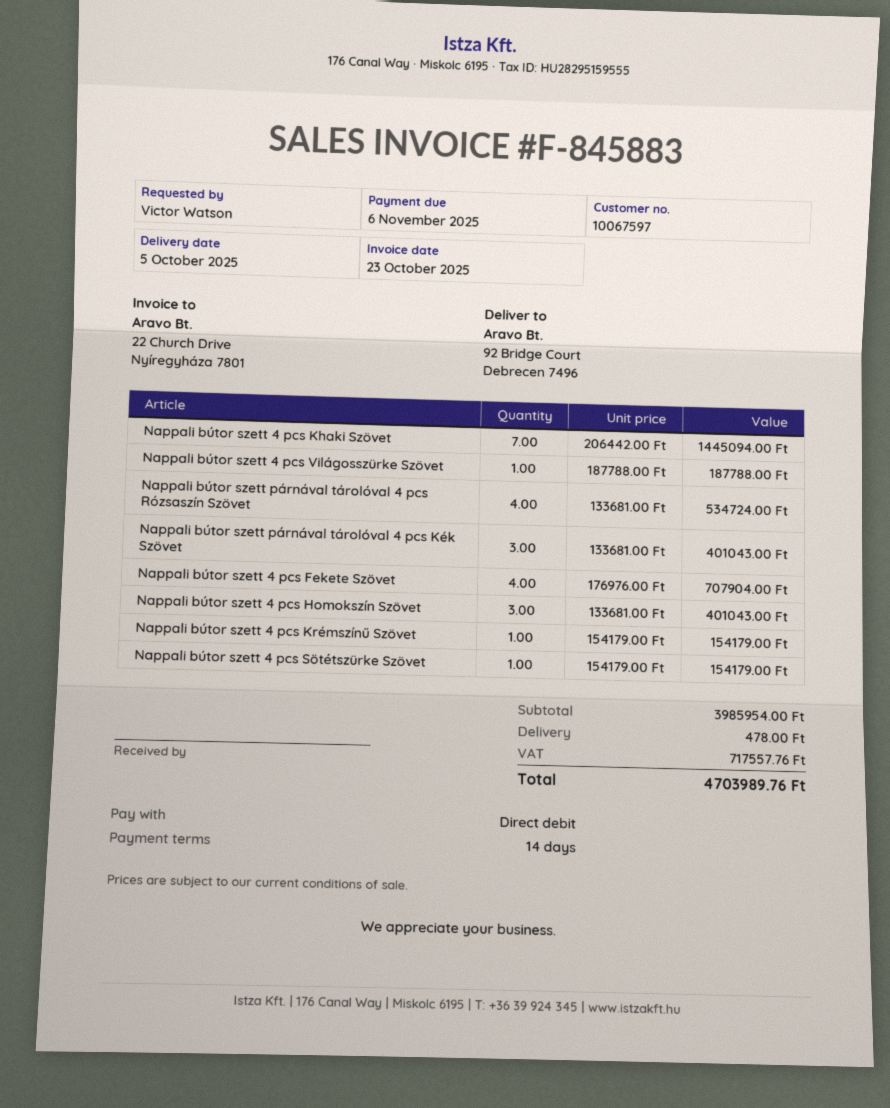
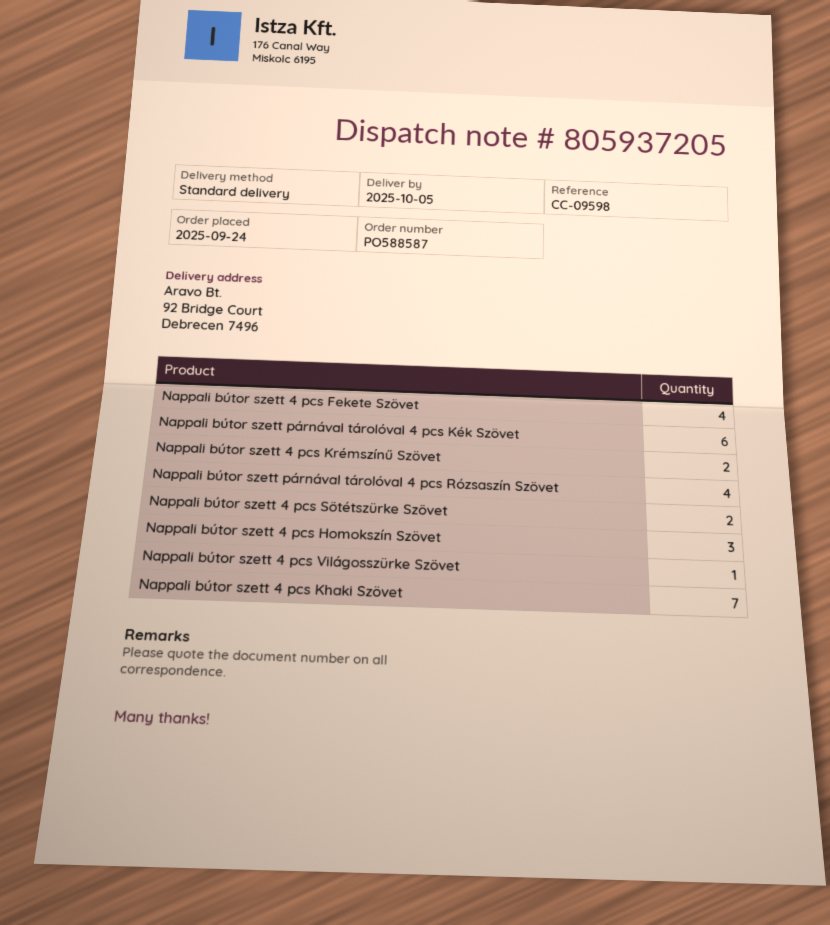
Nappali bútor szett párnával tárolóval 4 pcs Kék Szövet: 3 -> 6
Nappali bútor szett 4 pcs Krémszínű Szövet: 1 -> 2
Nappali bútor szett 4 pcs Sötétszürke Szövet: 1 -> 2

